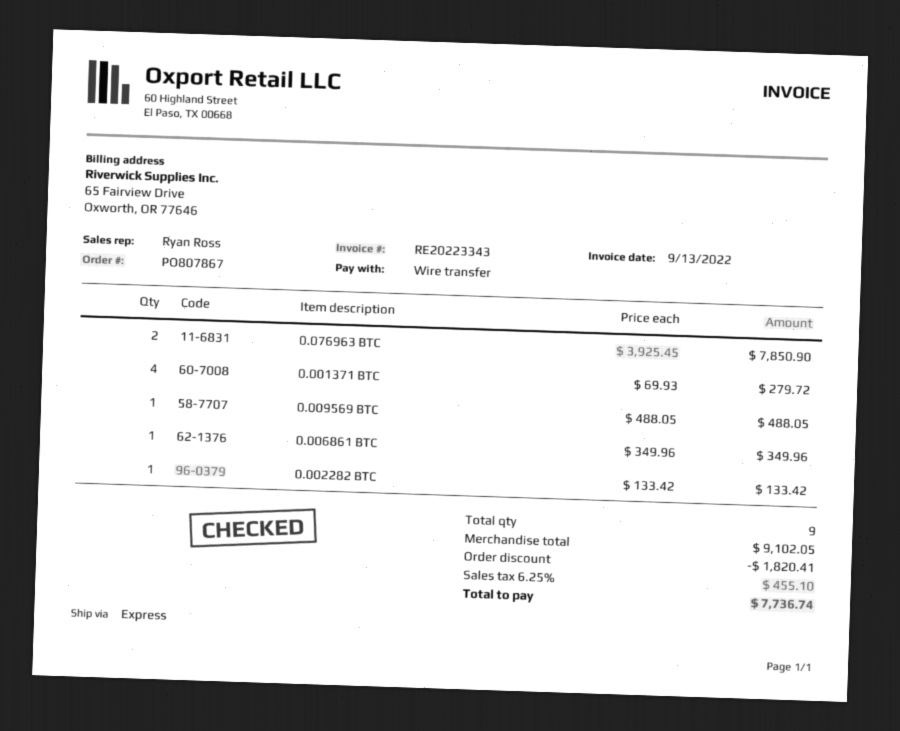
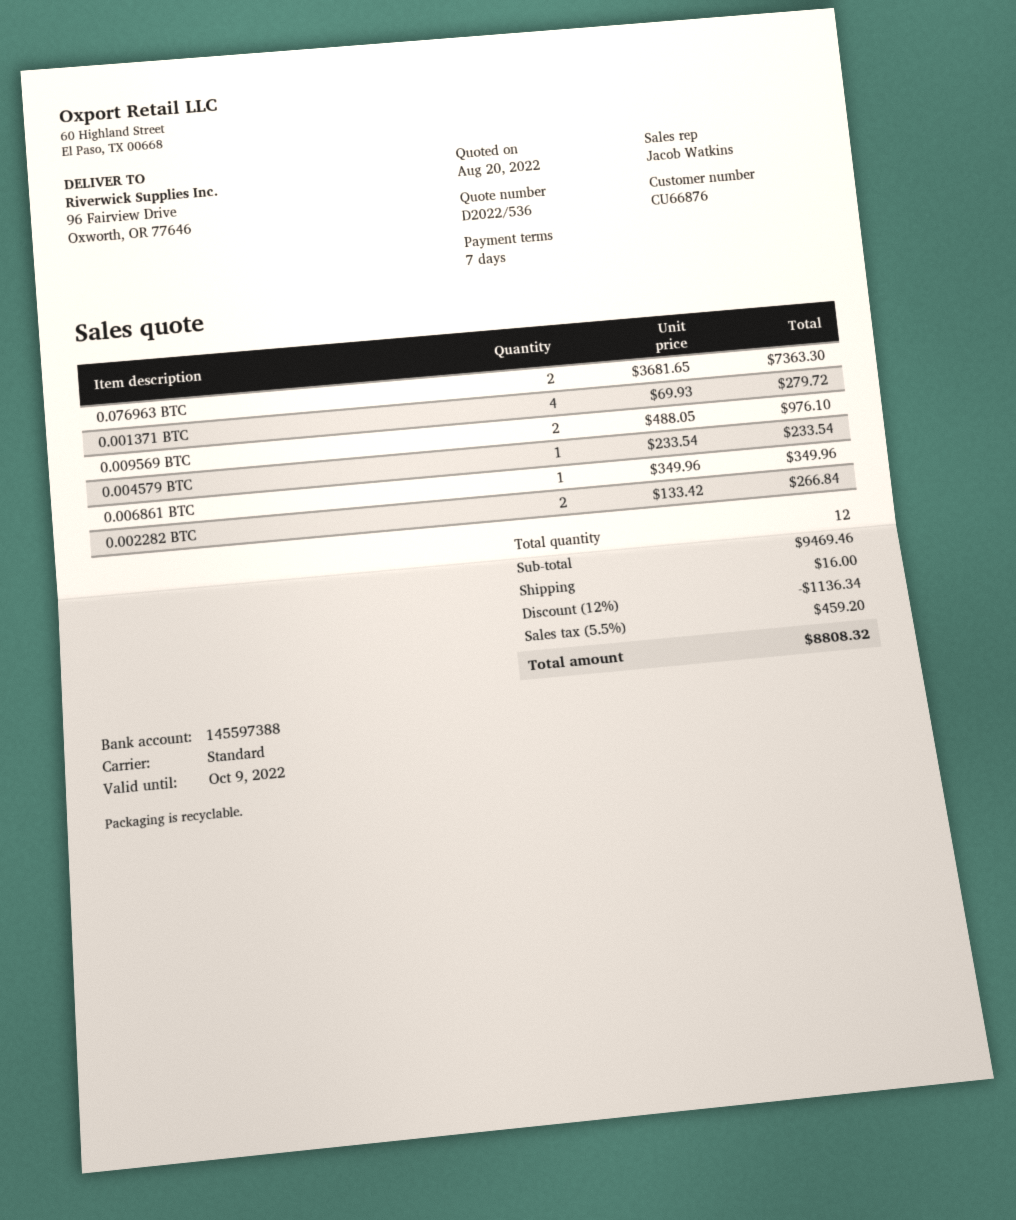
sales rep: Ryan Ross -> Jacob Watkins
shipping method: express -> standard
0.076963 BTC: 2 x 3925.45 = 7850.90 -> 2 x 3681.65 = 7363.30
0.009569 BTC: 1 x 488.05 = 488.05 -> 2 x 488.05 = 976.10
0.002282 BTC: 1 x 133.42 = 133.42 -> 2 x 133.42 = 266.84
0.004579 BTC: none -> 1 x 233.54 = 233.54
total quantity: 9 -> 12
subtotal: 9102.05 -> 9469.46
discount: 1820.41 -> 1136.34
shipping: none -> 16.00
tax: 6.25% = 455.10 -> 5.5% = 459.20
total: 7736.74 -> 8808.32

